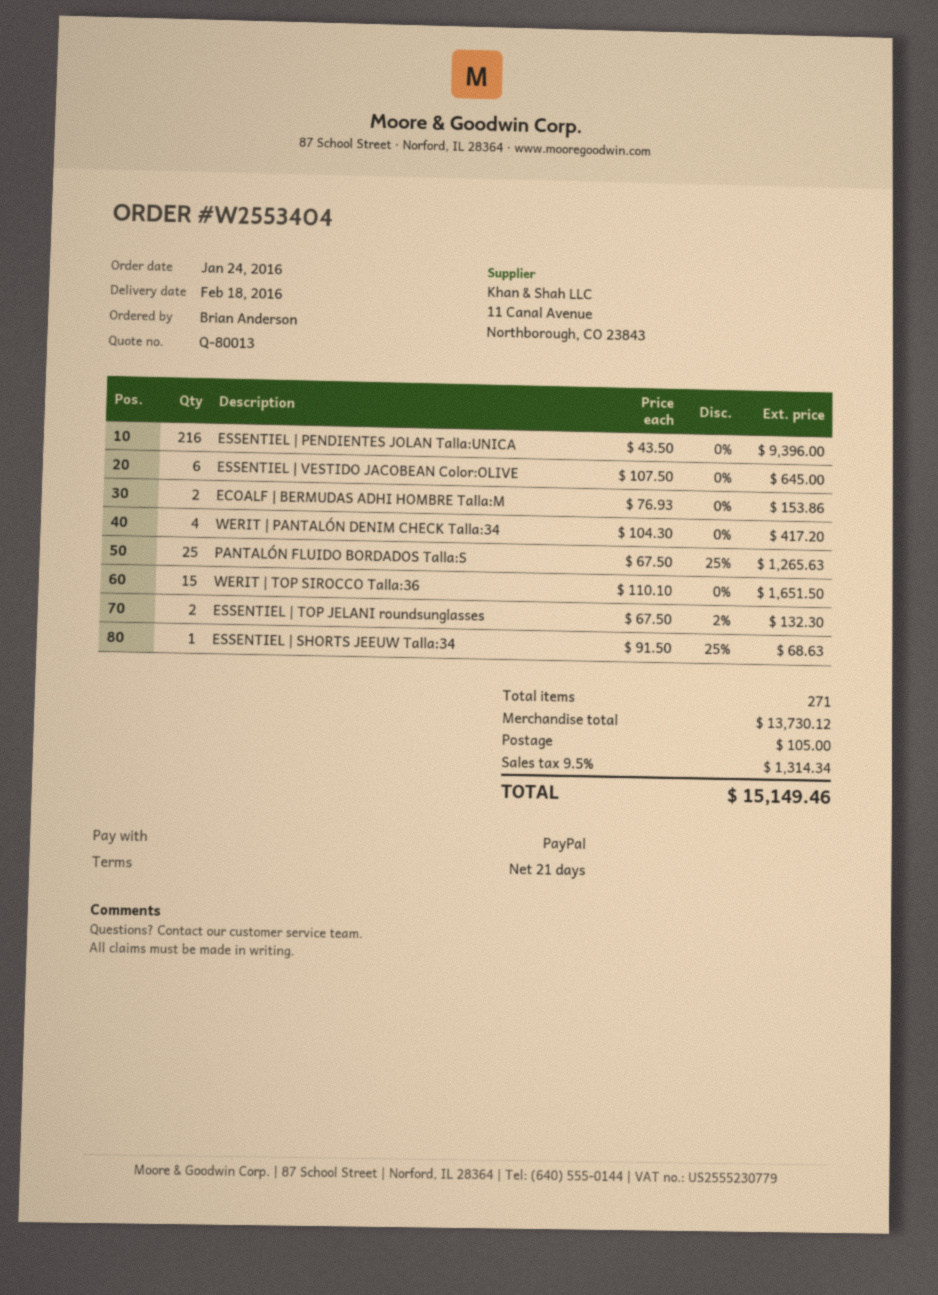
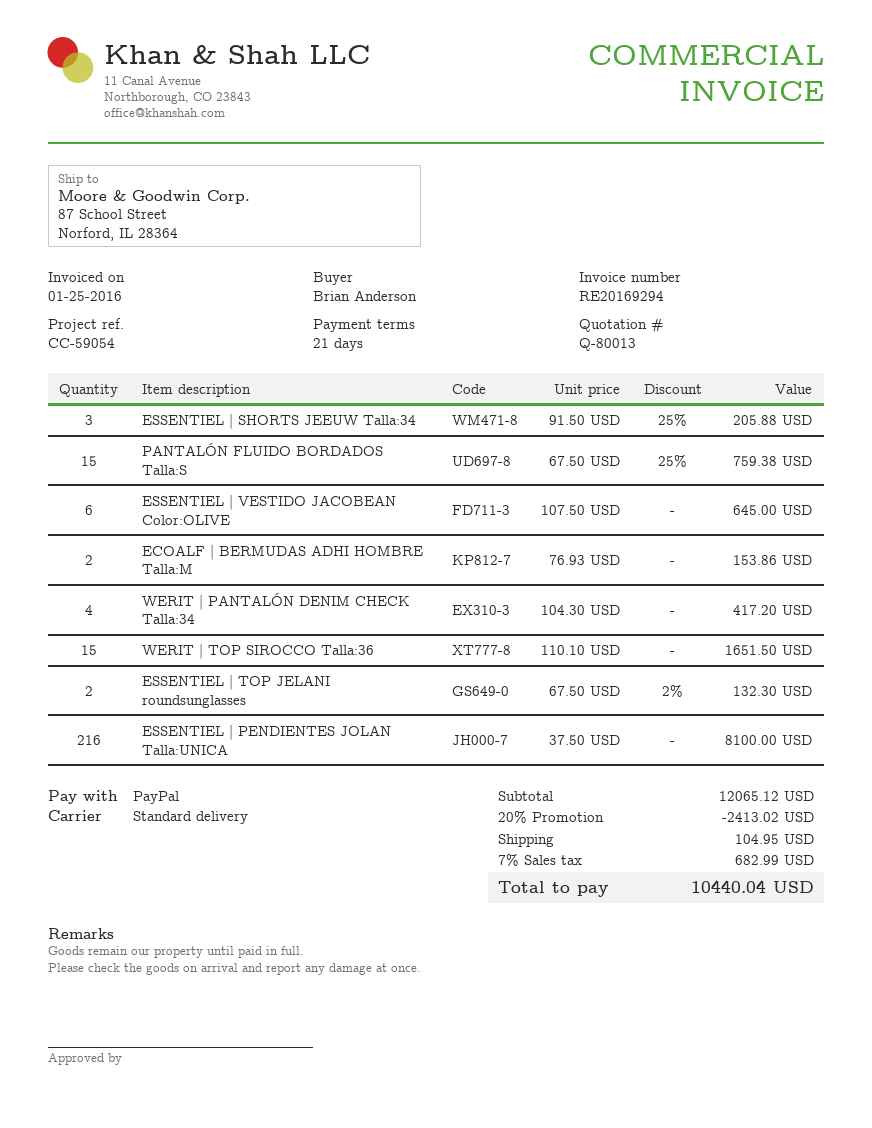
ESSENTIEL | PENDIENTES JOLAN Talla:UNICA: 216 x 43.50 = 9396.00 -> 216 x 37.50 = 8100.00
PANTALÓN FLUIDO BORDADOS Talla:S: 25 x 67.50 - 25% = 1265.63 -> 15 x 67.50 - 25% = 759.38
ESSENTIEL | SHORTS JEEUW Talla:34: 1 x 91.50 - 25% = 68.63 -> 3 x 91.50 - 25% = 205.88
subtotal: 13730.12 -> 12065.12
discount: none -> 20% = 2413.02
shipping: 105.00 -> 104.95
tax: 9.5% = 1314.34 -> 7% = 682.99
total: 15149.46 -> 10440.04

